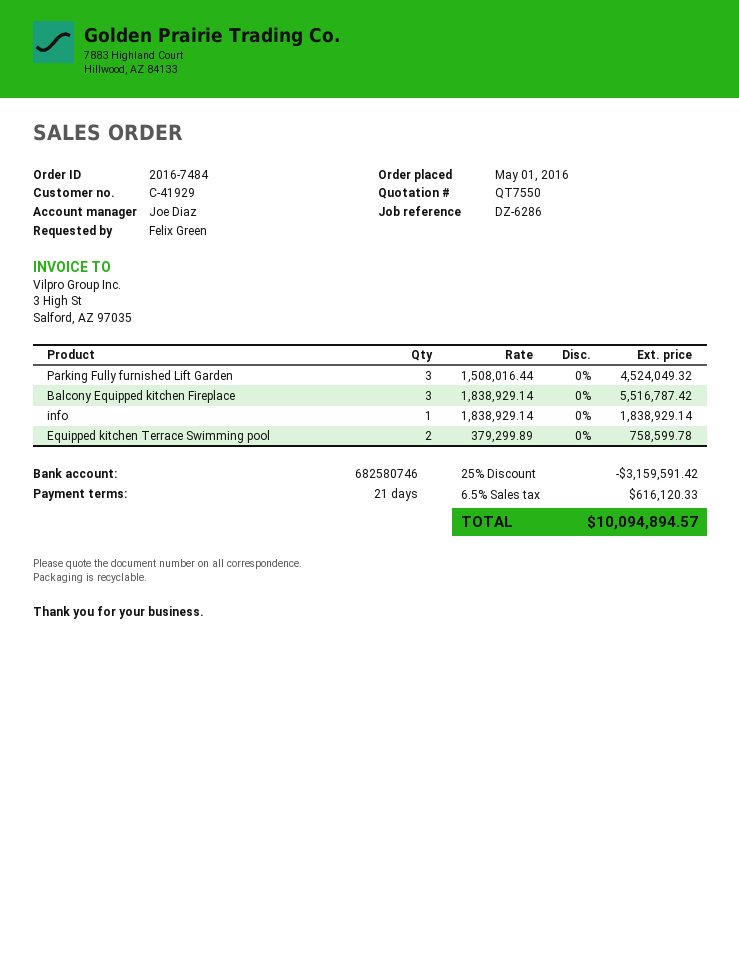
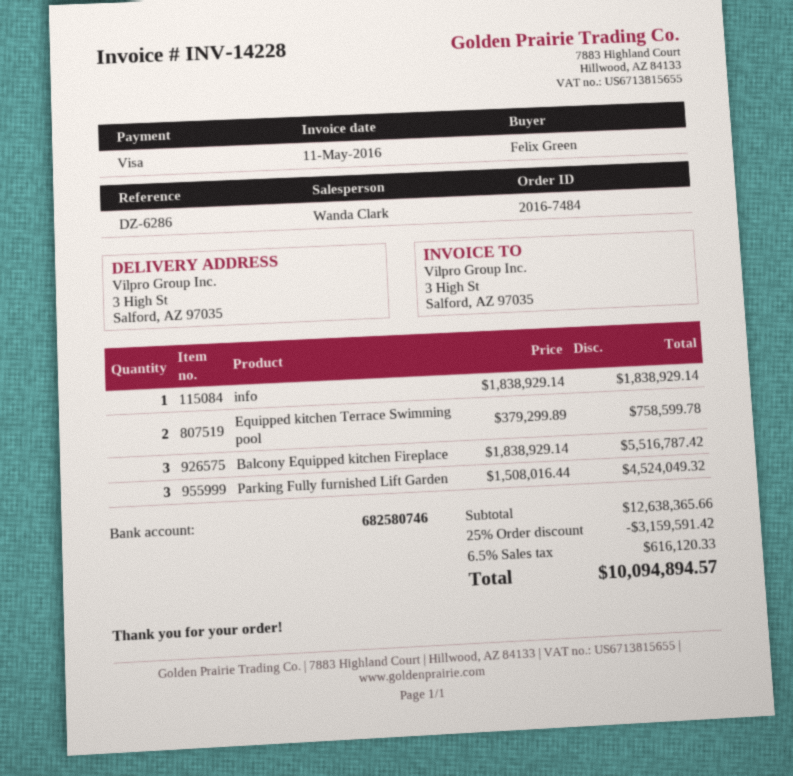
sales rep: Joe Diaz -> Wanda Clark

